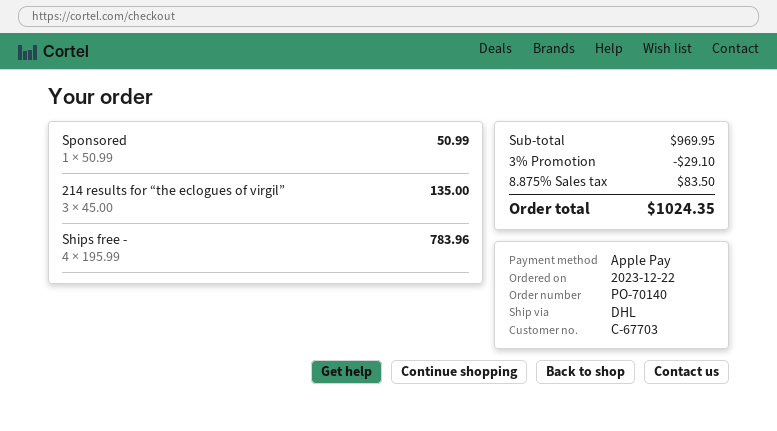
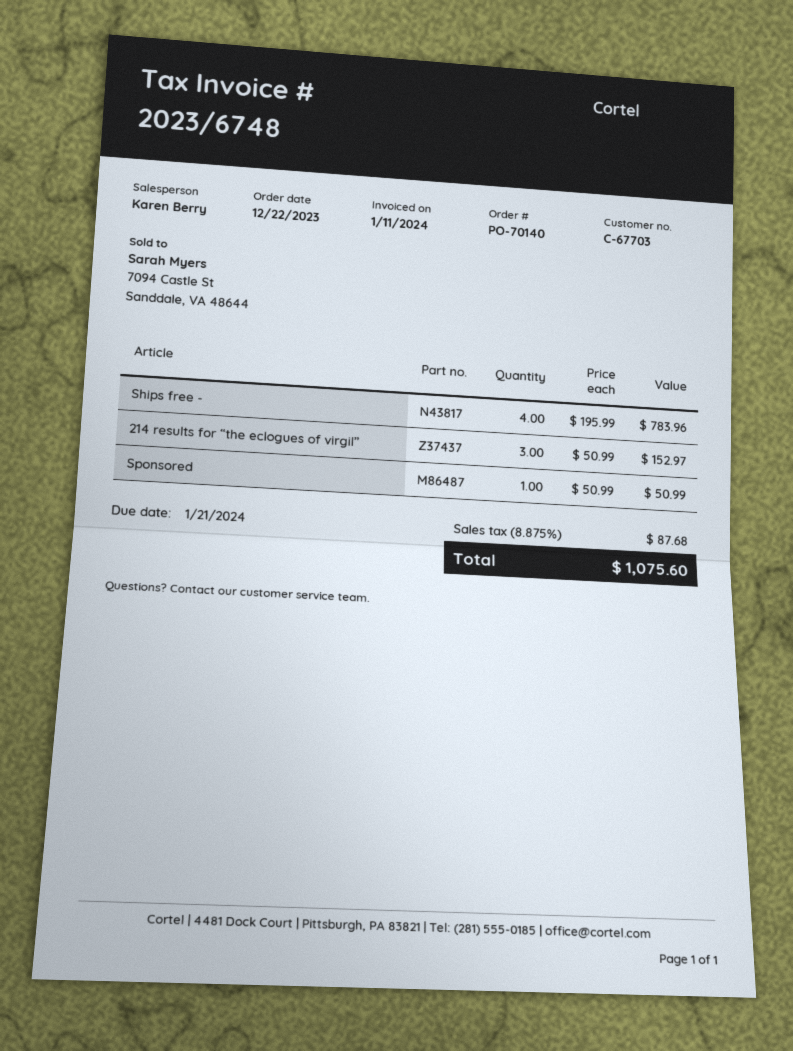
214 results for “the eclogues of virgil”: 3 x 45.00 = 135.00 -> 3 x 50.99 = 152.97
discount: 3% = 29.10 -> none
tax: 8.875% = 83.50 -> 8.875% = 87.68
total: 1024.35 -> 1075.60

